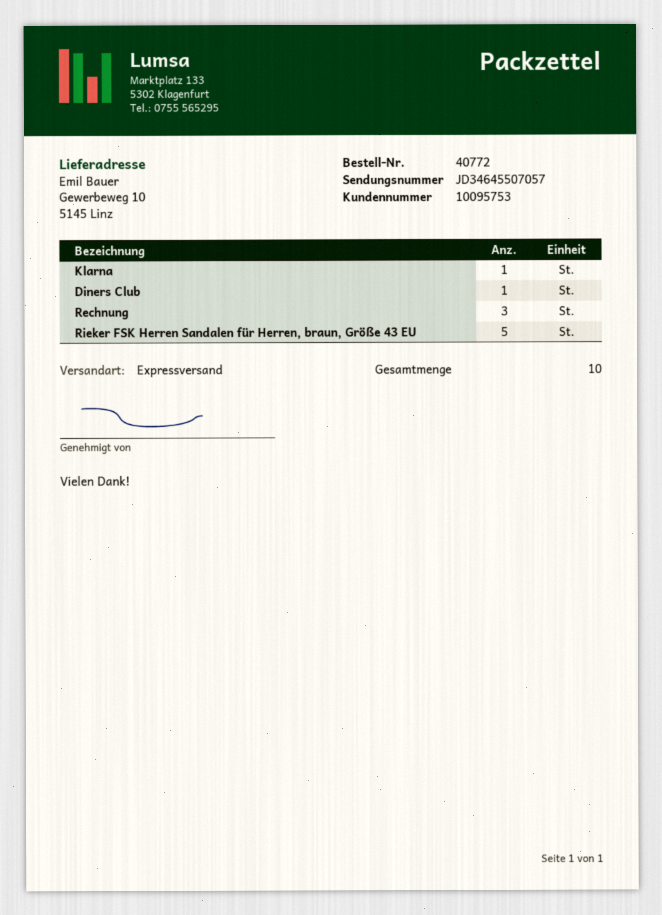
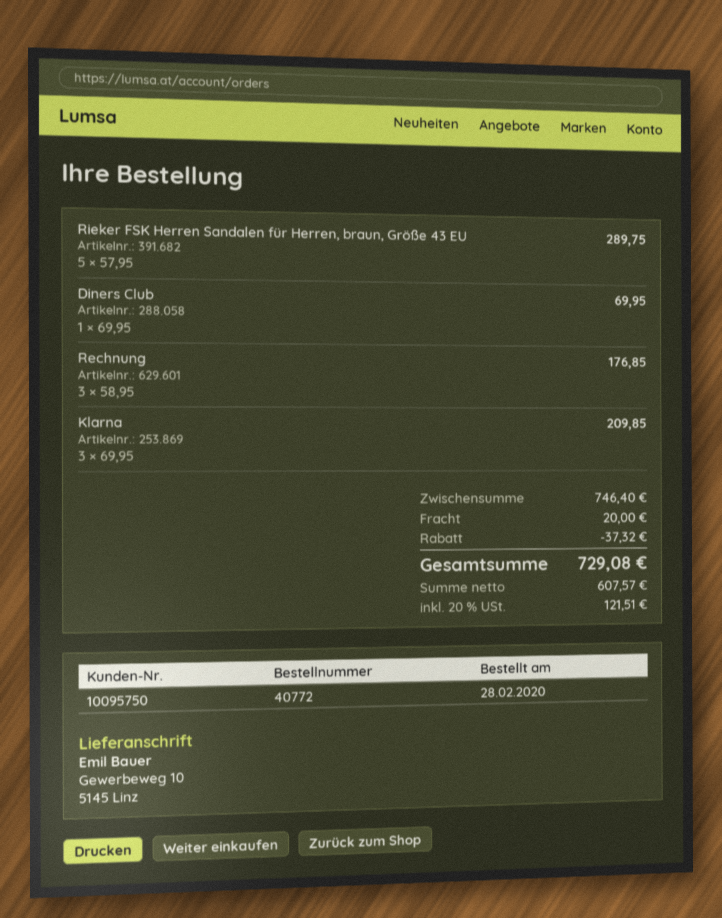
customer number: 10095753 -> 10095750
Klarna: 1 -> 3

